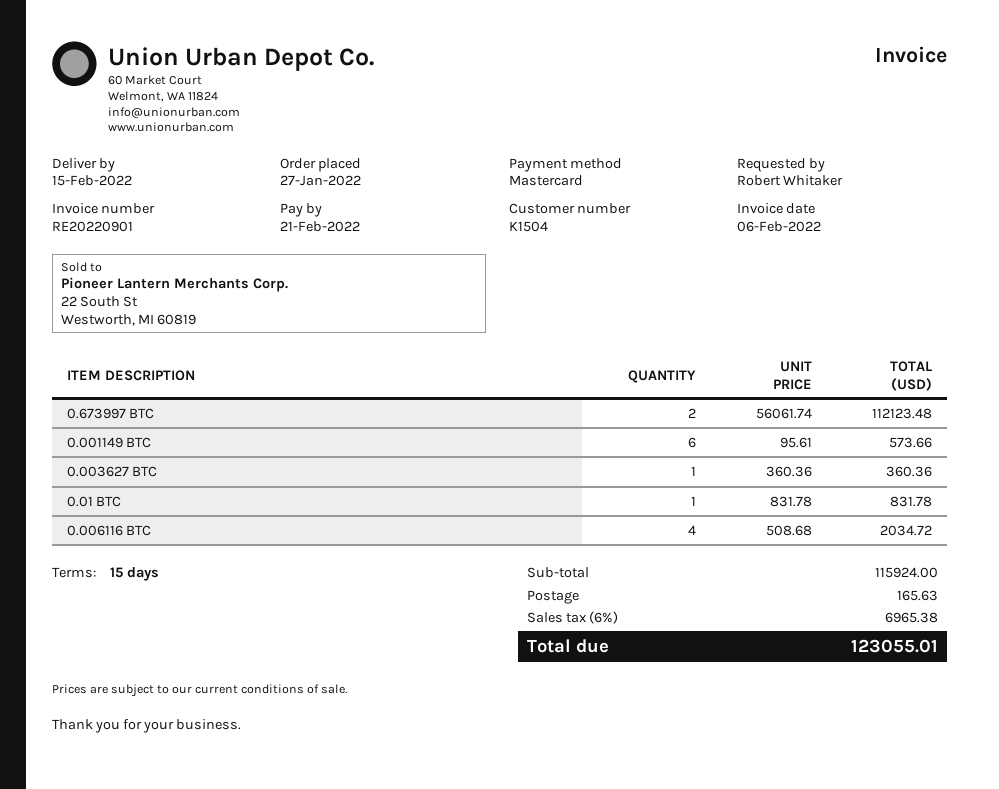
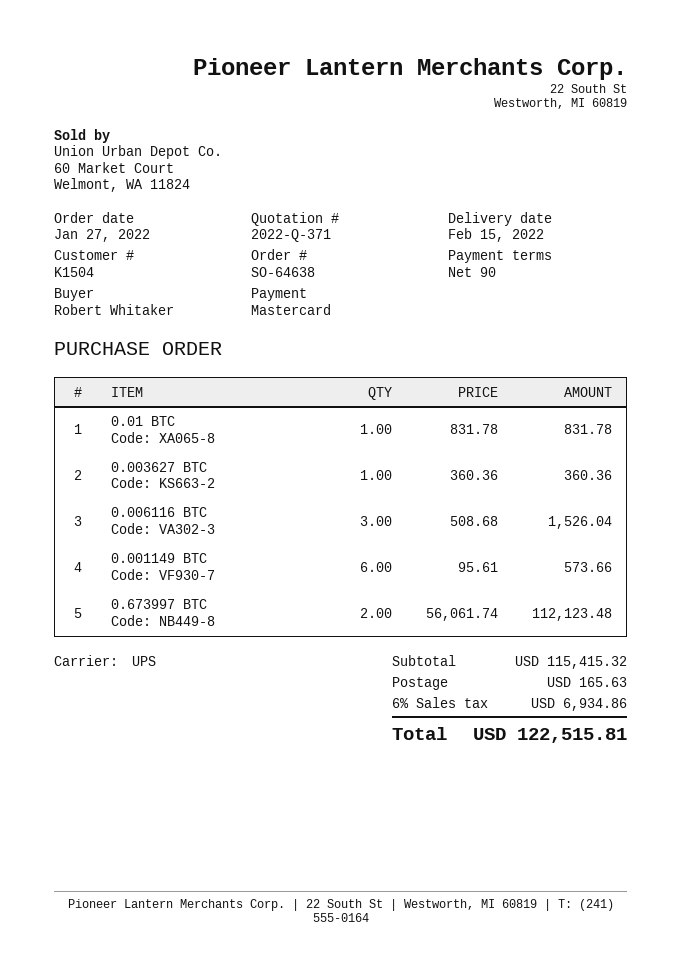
payment terms: 15 days -> 90 days
0.006116 BTC: 4 x 508.68 = 2034.72 -> 3 x 508.68 = 1526.04
subtotal: 115924.00 -> 115415.32
tax: 6% = 6965.38 -> 6% = 6934.86
total: 123055.01 -> 122515.81

